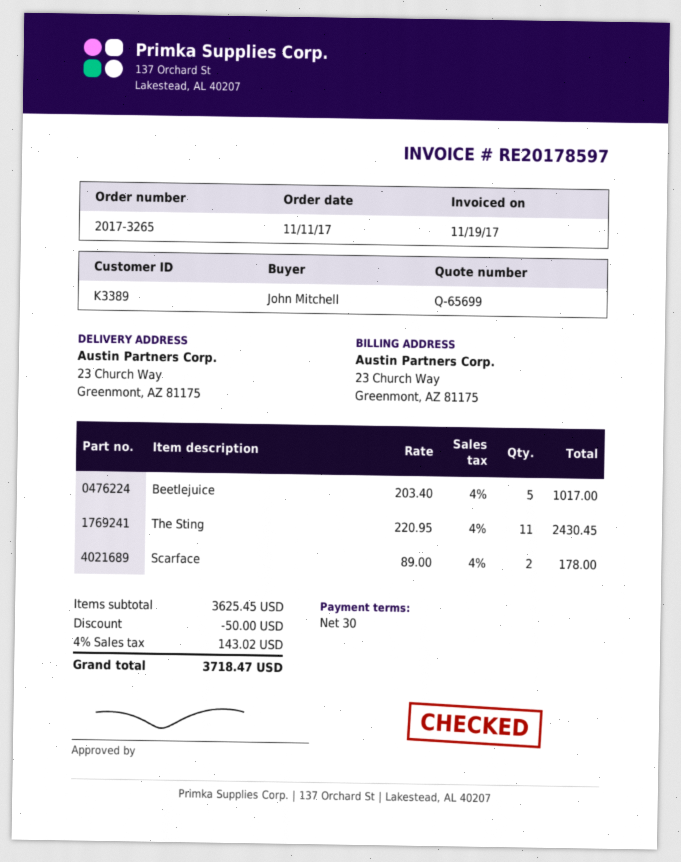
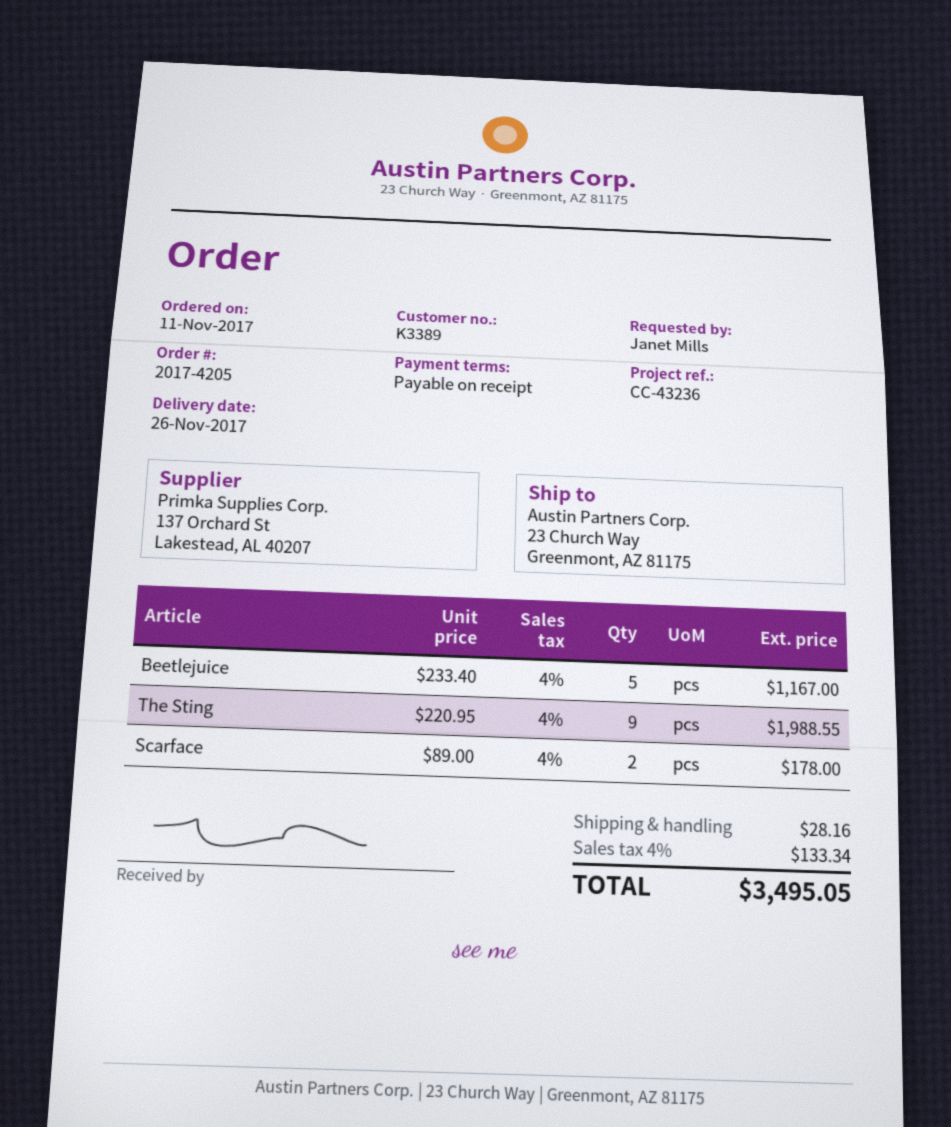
order number: 2017-3265 -> 2017-4205
payment terms: 30 days -> on receipt
ordered by: John Mitchell -> Janet Mills
Beetlejuice: 5 x 203.40 = 1017.00 -> 5 x 233.40 = 1167.00
The Sting: 11 x 220.95 = 2430.45 -> 9 x 220.95 = 1988.55
discount: 50.00 -> none
shipping: none -> 28.16
tax: 4% = 143.02 -> 4% = 133.34
total: 3718.47 -> 3495.05

